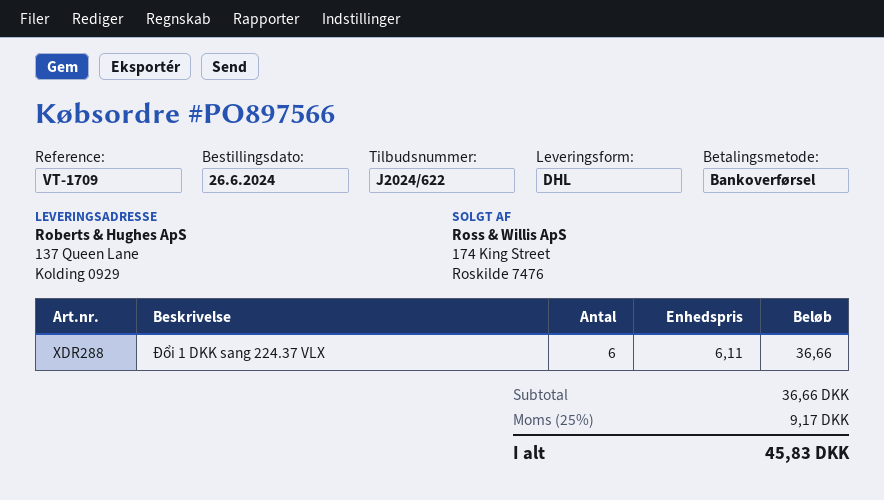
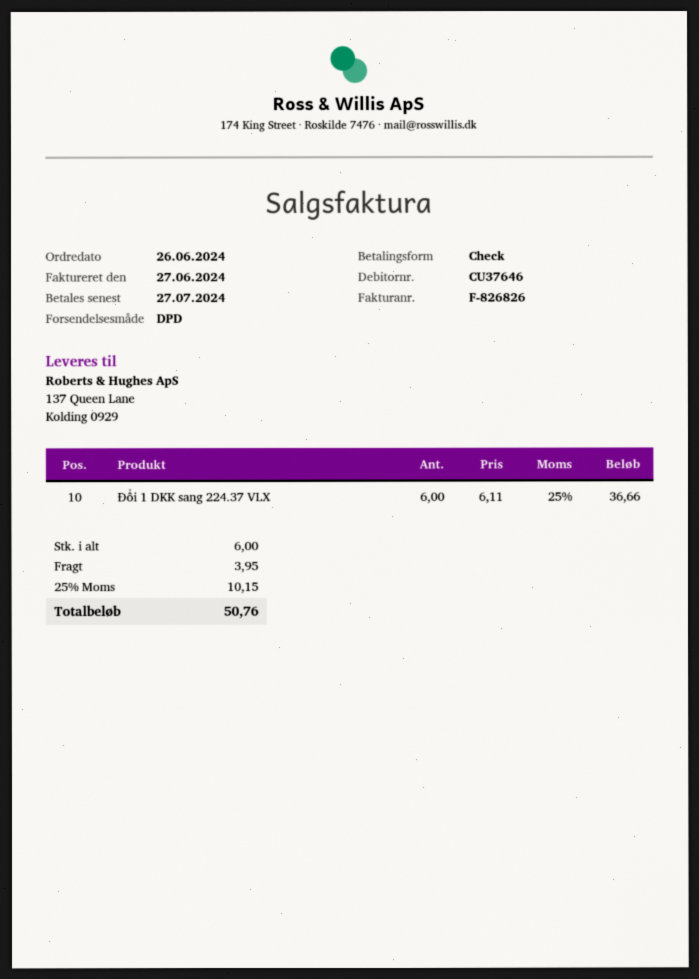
payment method: bank transfer -> cheque
shipping method: DHL -> DPD
shipping: none -> 3.95
tax: 25% = 9.17 -> 25% = 10.15
total: 45.83 -> 50.76

